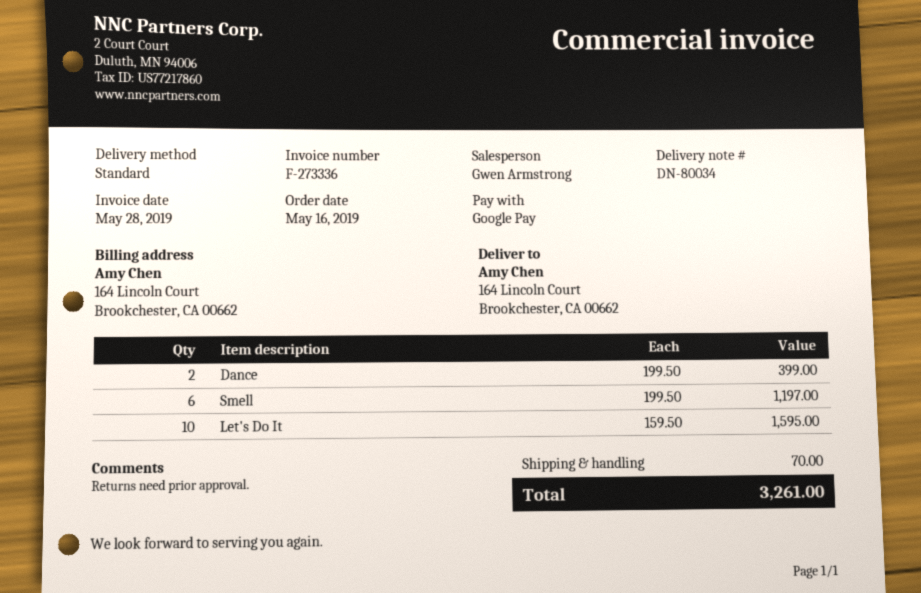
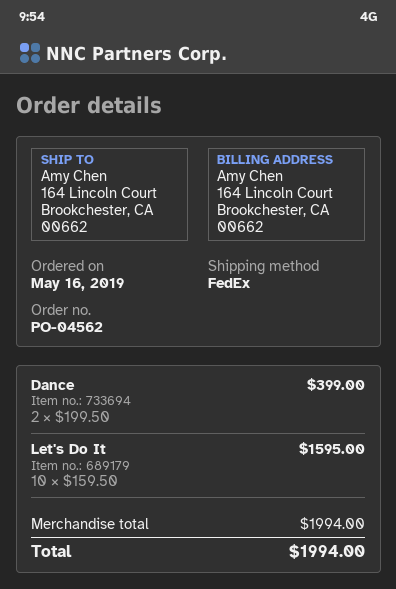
shipping method: standard -> FedEx
Smell: 6 x 199.50 = 1197.00 -> none
shipping: 70.00 -> none
total: 3261.00 -> 1994.00

